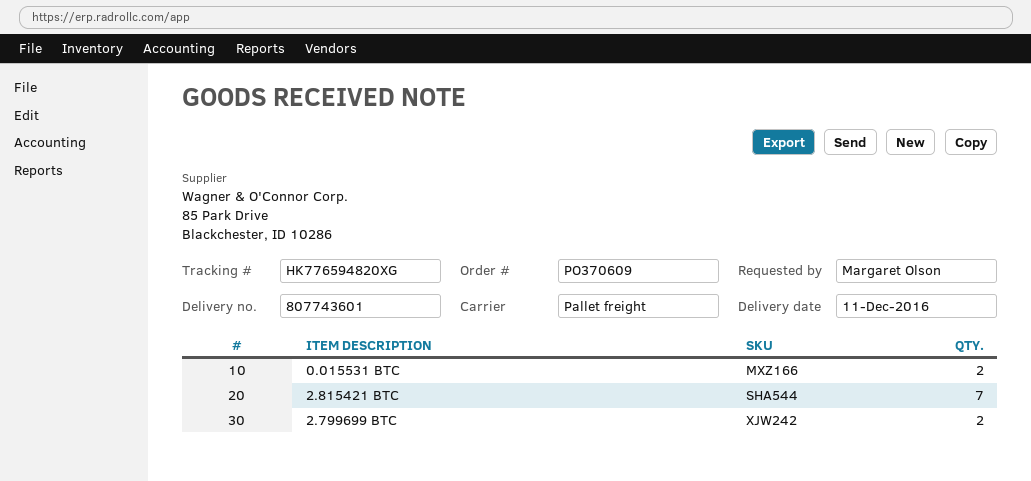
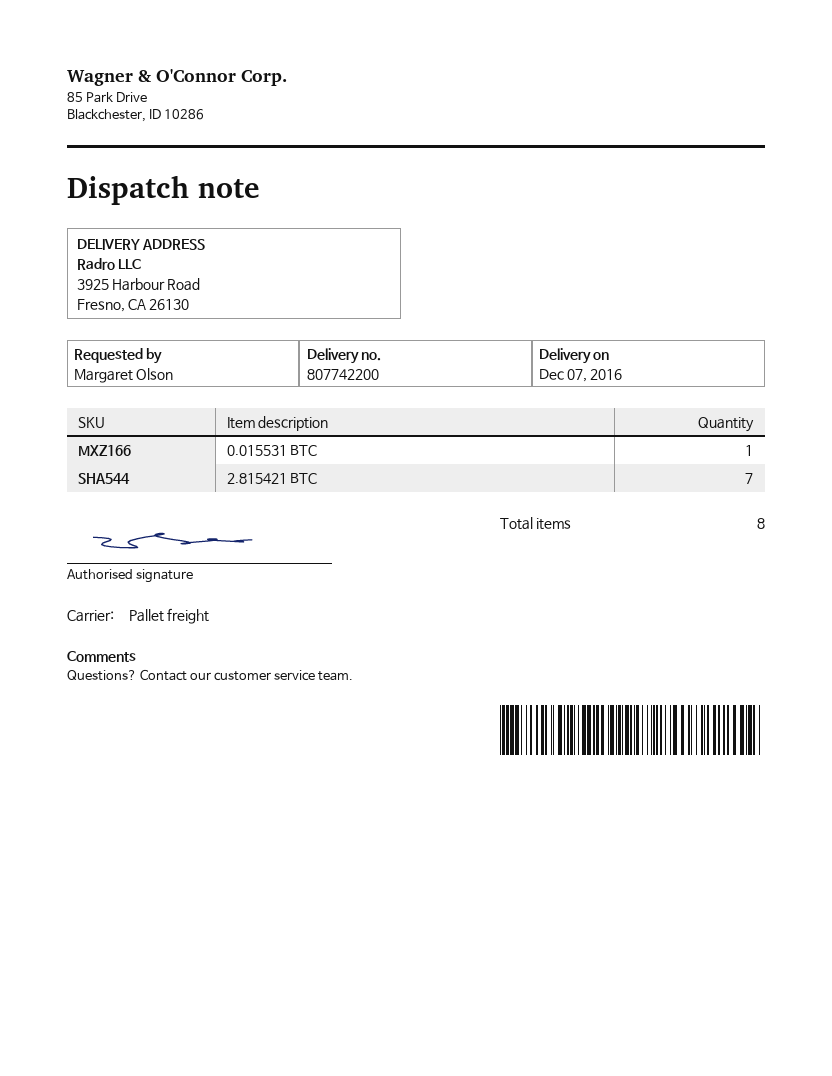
delivery note number: 807743601 -> 807742200
delivery date: 2016-12-11 -> 2016-12-07
0.015531 BTC: 2 -> 1
2.799699 BTC: 2 -> none

